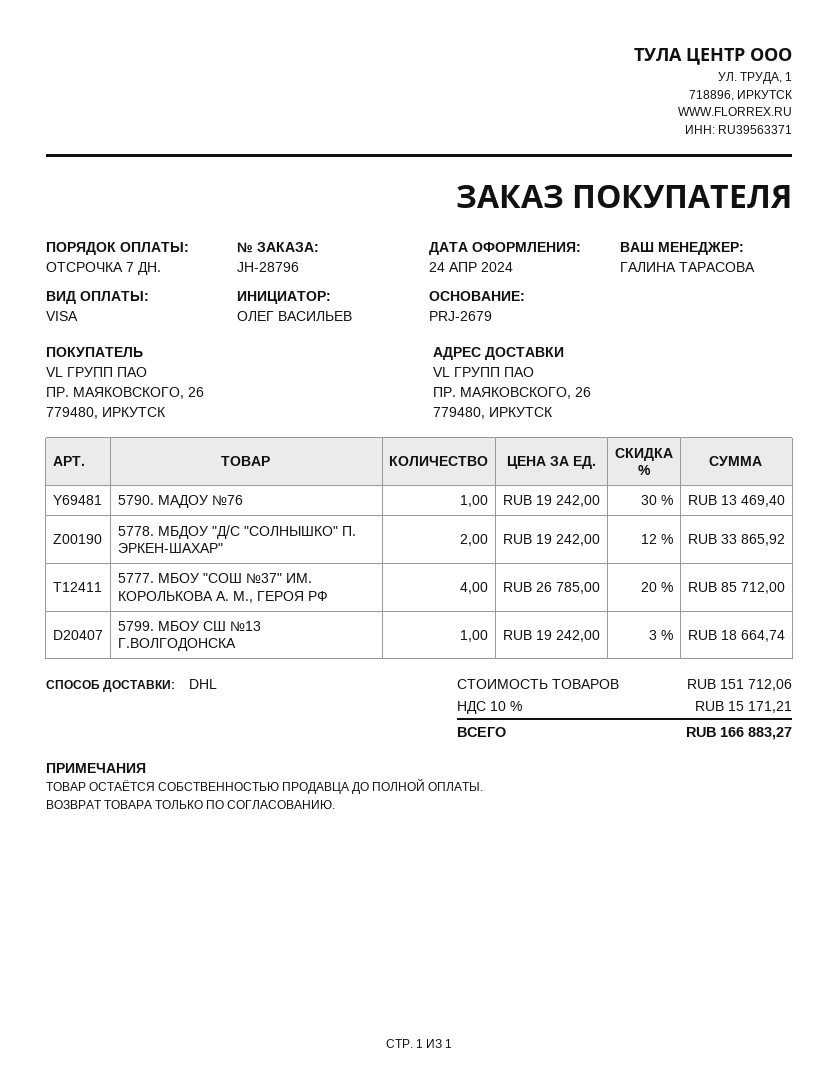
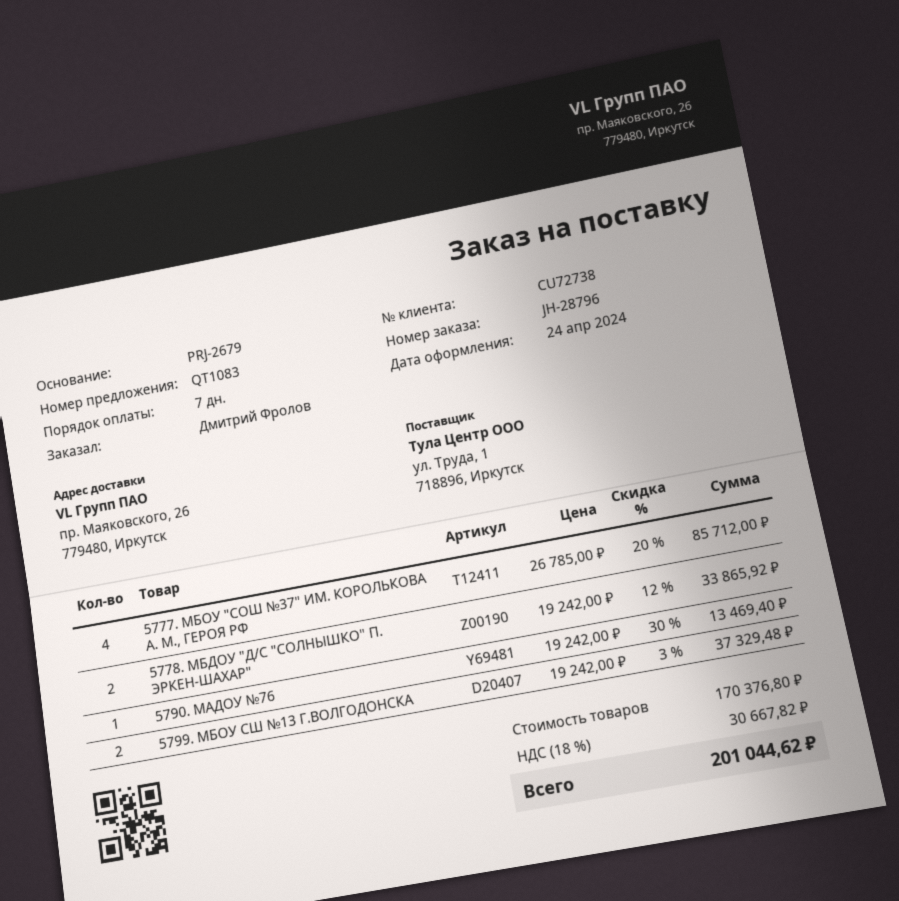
ordered by: ОЛЕГ ВАСИЛЬЕВ -> Дмитрий Фролов
5799. МБОУ СШ №13 Г.ВОЛГОДОНСКА: 1 x 19242.00 - 3% = 18664.74 -> 2 x 19242.00 - 3% = 37329.48
subtotal: 151712.06 -> 170376.80
tax: 10% = 15171.21 -> 18% = 30667.82
total: 166883.27 -> 201044.62

